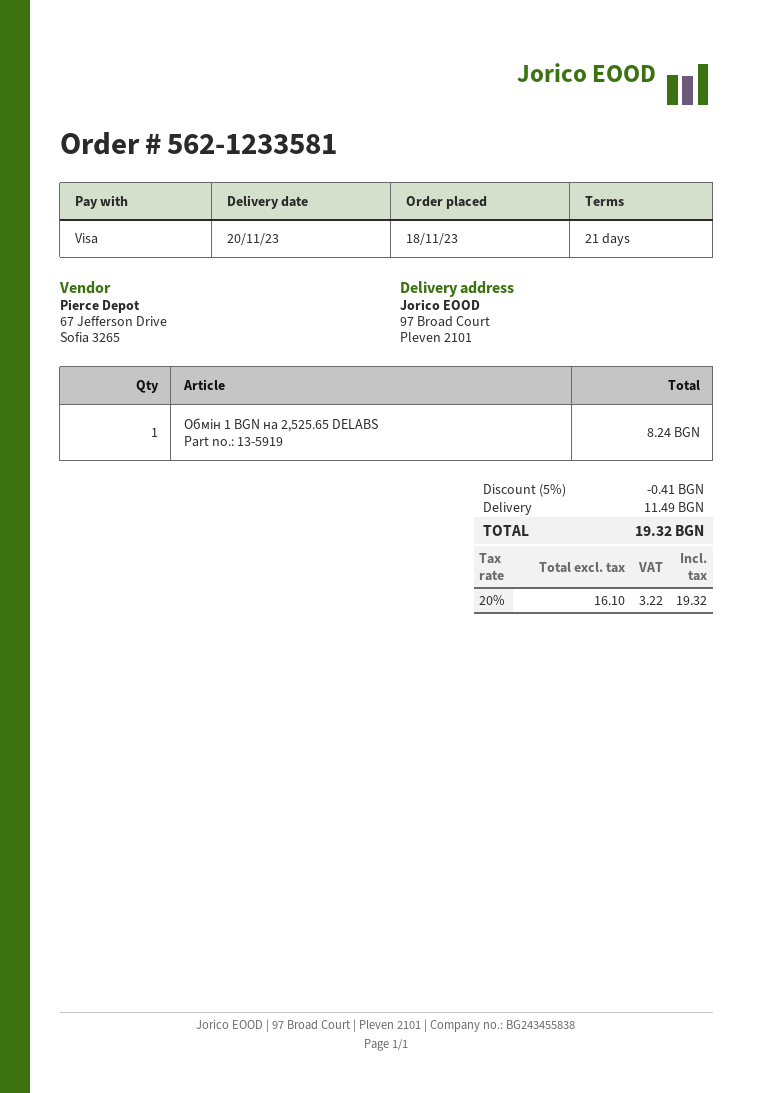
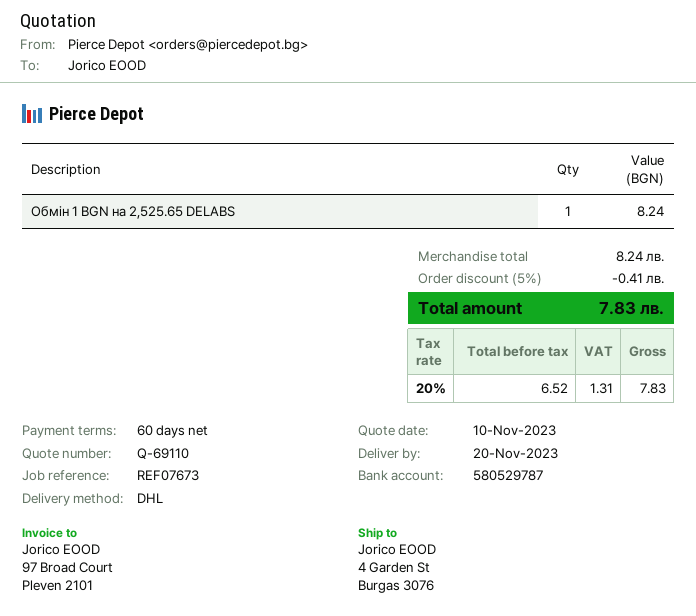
payment terms: 21 days -> 60 days
ship to: 97 Broad Court, Pleven 2101 -> 4 Garden St, Burgas 3076
shipping: 11.49 -> none
net: 16.10 -> 6.52
tax: 20% = 3.22 -> 20% = 1.31
total: 19.32 -> 7.83

